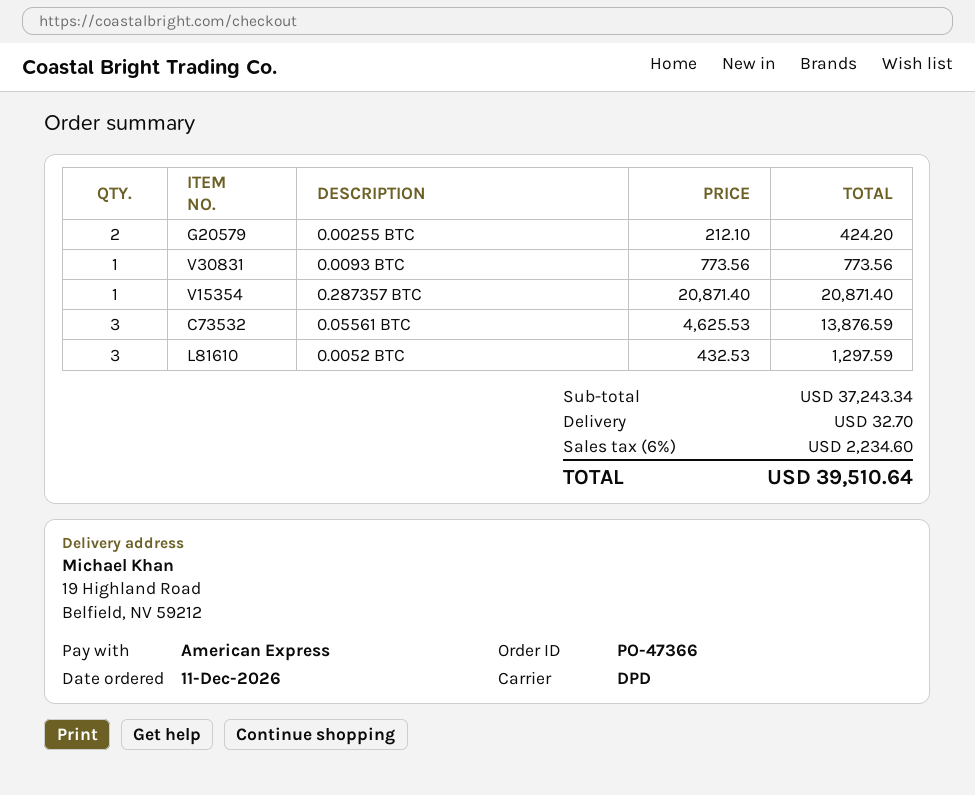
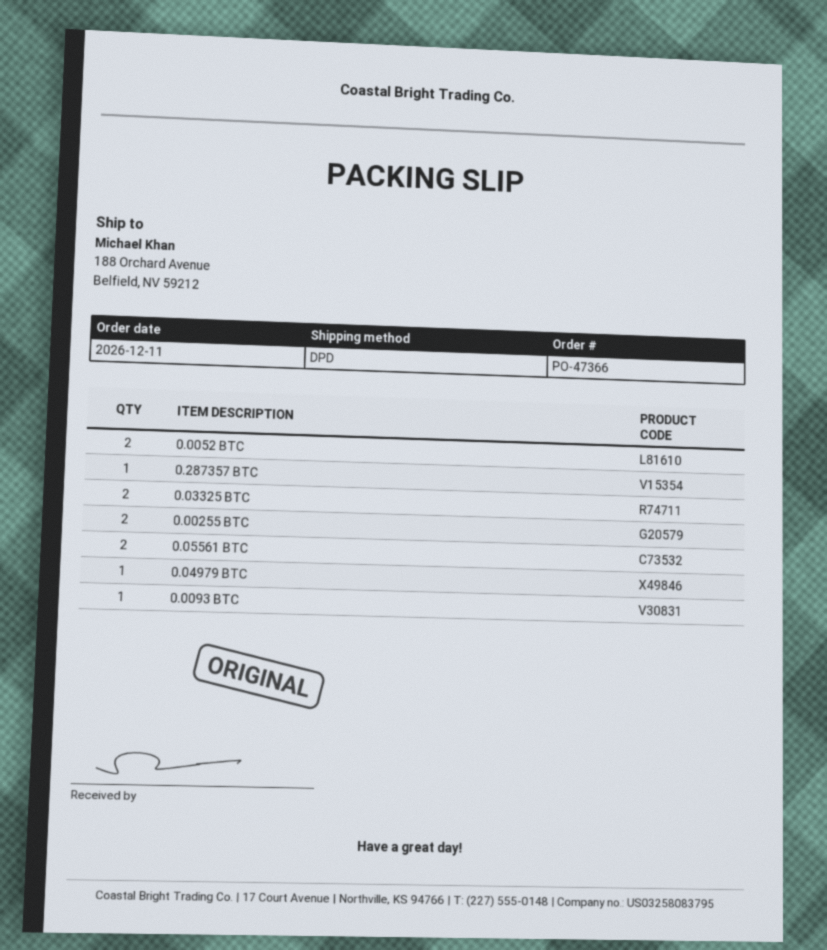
ship to: 19 Highland Road, Belfield, NV 59212 -> 188 Orchard Avenue, Belfield, NV 59212
0.05561 BTC: 3 -> 2
0.0052 BTC: 3 -> 2
0.03325 BTC: none -> 2
0.04979 BTC: none -> 1

